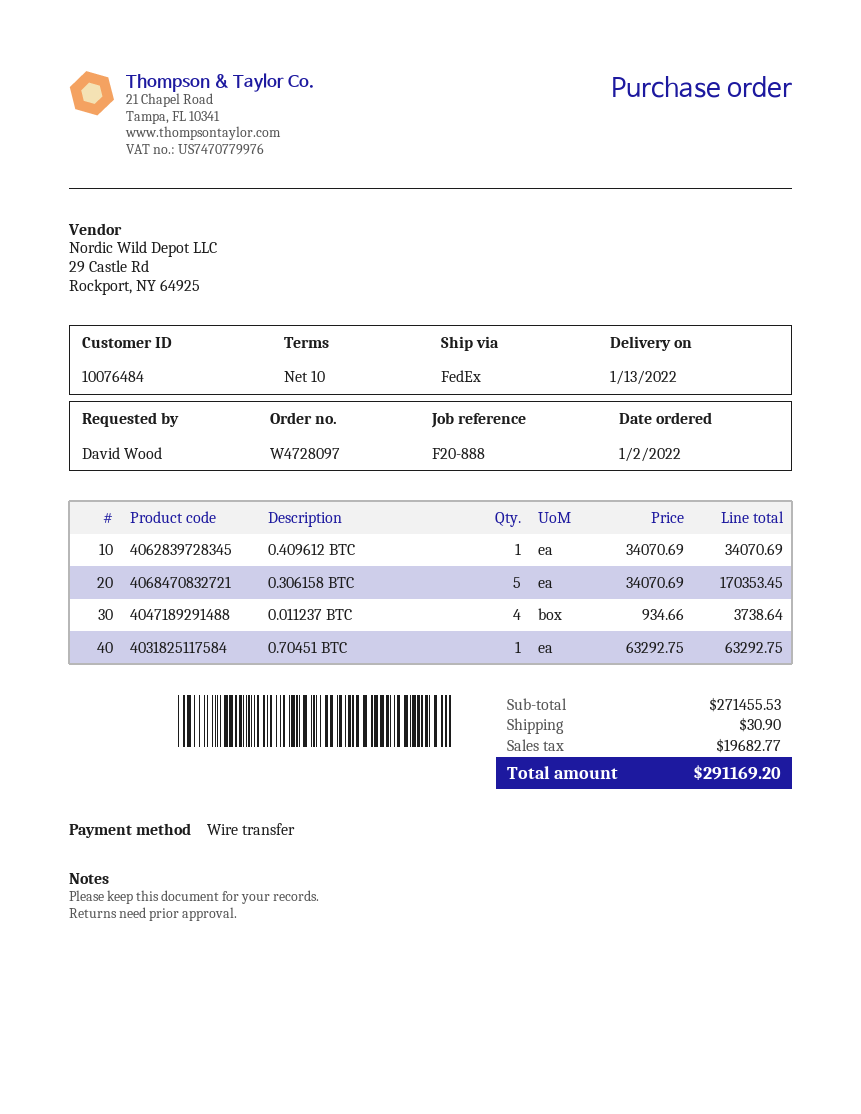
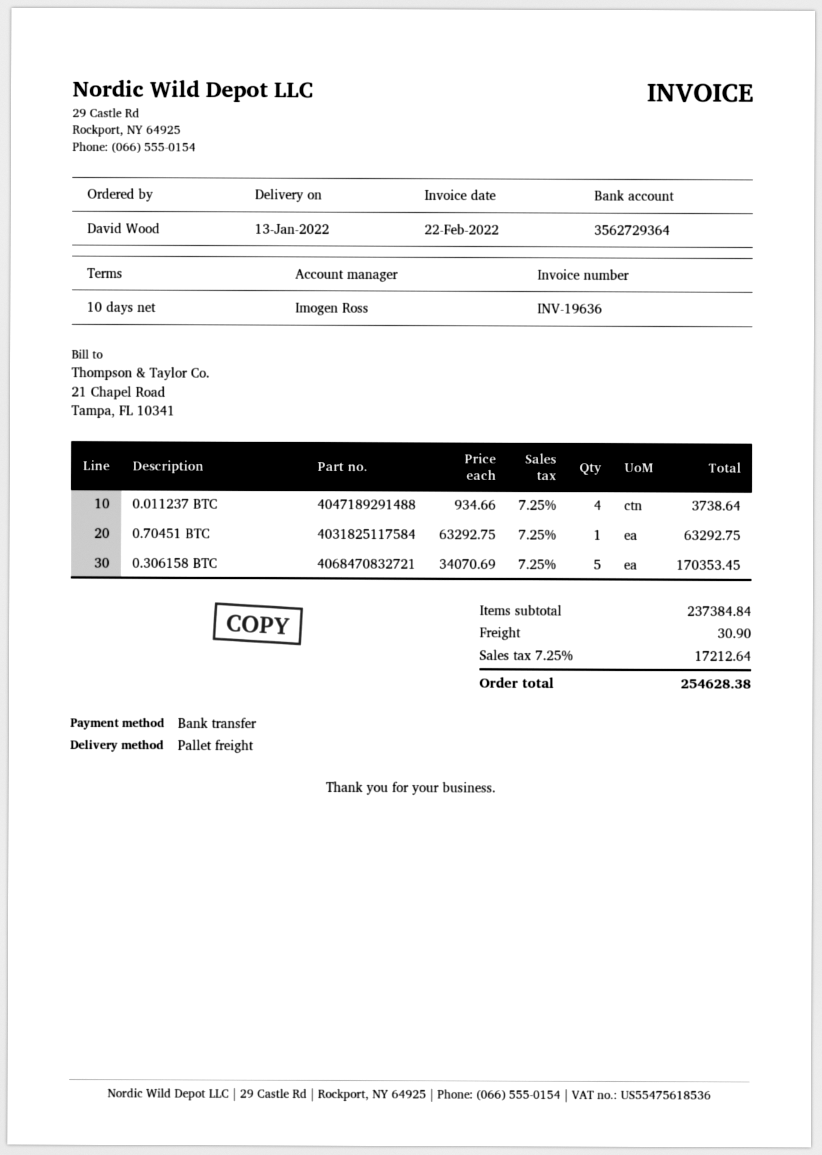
shipping method: FedEx -> pallet freight
0.409612 BTC: 1 x 34070.69 = 34070.69 -> none
subtotal: 271455.53 -> 237384.84
tax: 19682.77 -> 17212.64
total: 291169.20 -> 254628.38

